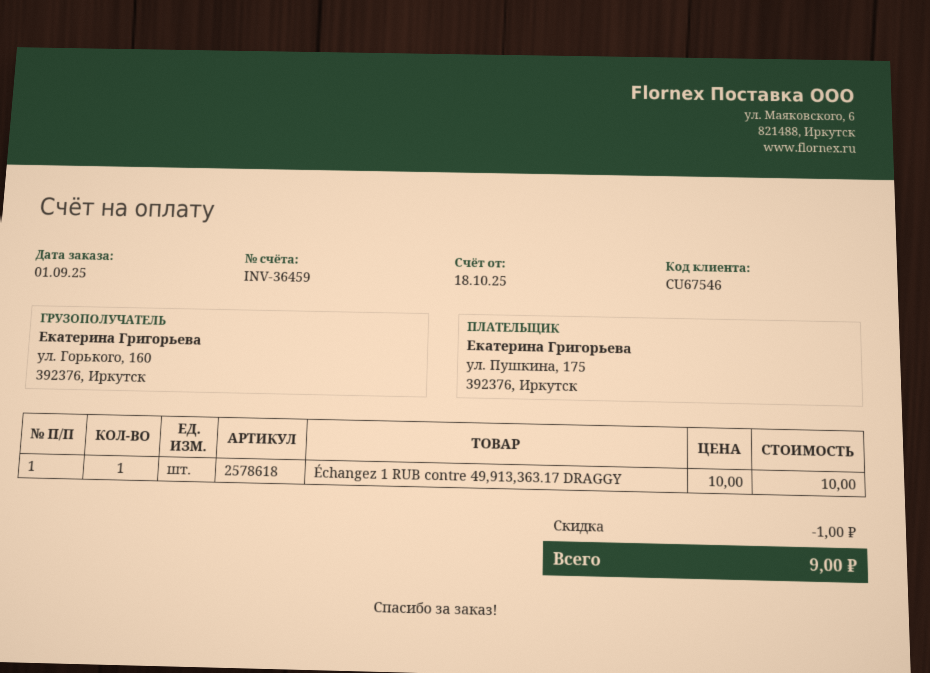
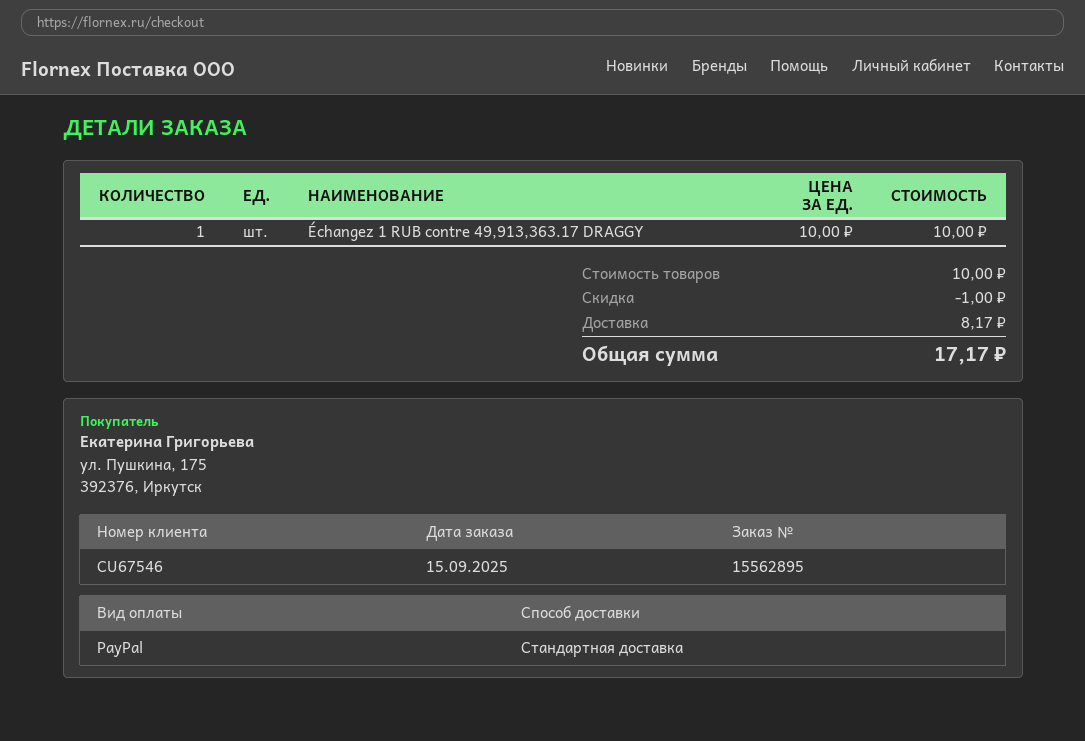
order date: 2025-09-01 -> 2025-09-15
shipping: none -> 8.17
total: 9.00 -> 17.17

